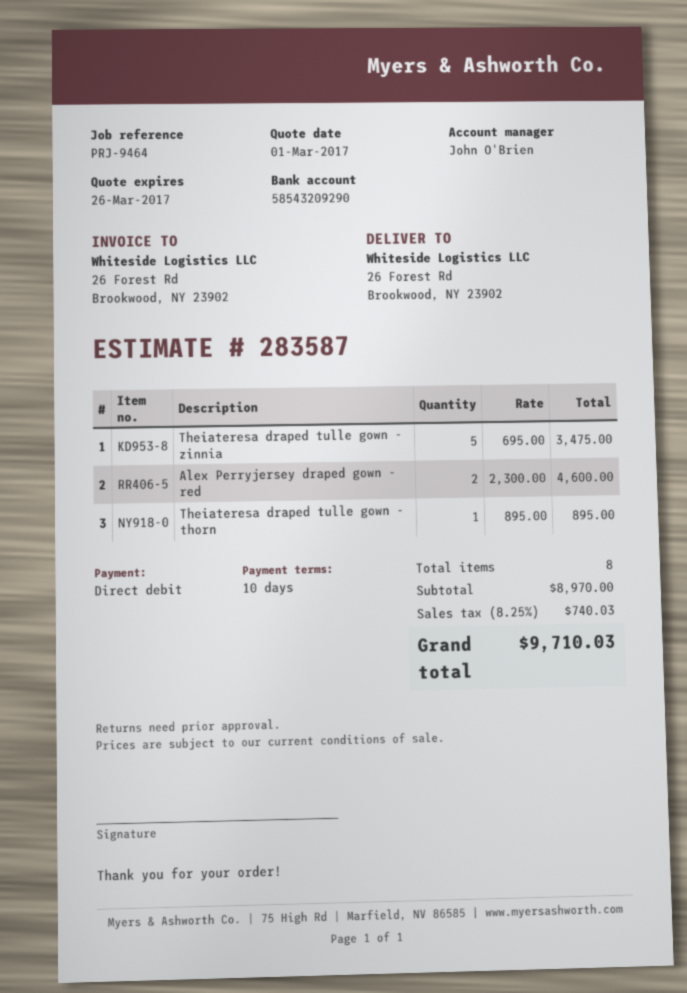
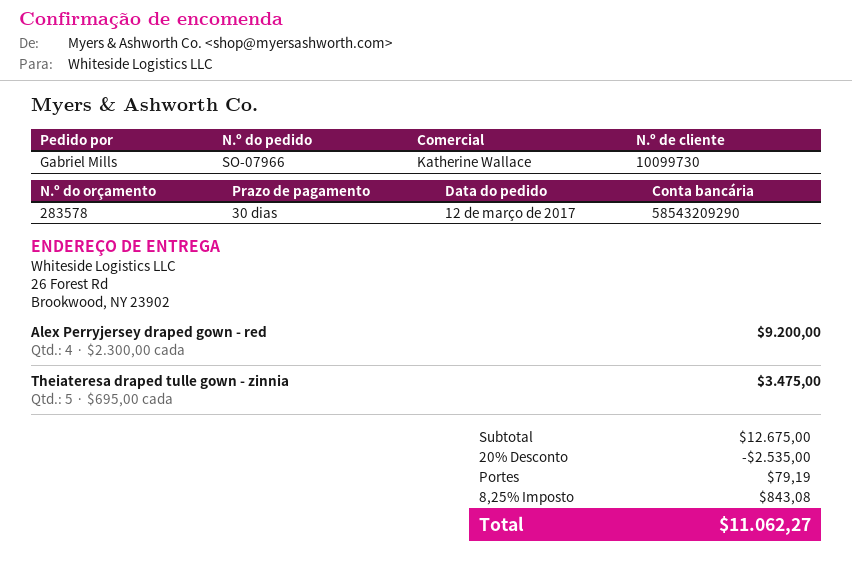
quote number: 283587 -> 283578
payment terms: 10 days -> 30 days
sales rep: John O'Brien -> Katherine Wallace
Alex Perryjersey draped gown - red: 2 x 2300.00 = 4600.00 -> 4 x 2300.00 = 9200.00
Theiateresa draped tulle gown - thorn: 1 x 895.00 = 895.00 -> none
subtotal: 8970.00 -> 12675.00
discount: none -> 20% = 2535.00
shipping: none -> 79.19
tax: 8.25% = 740.03 -> 8.25% = 843.08
total: 9710.03 -> 11062.27

